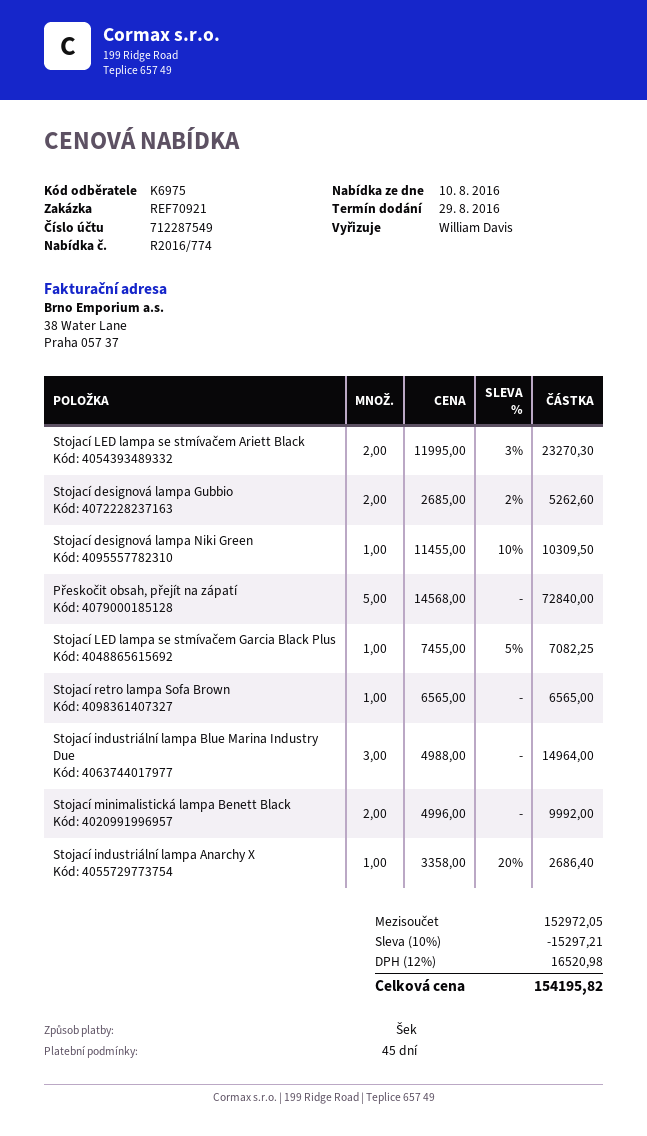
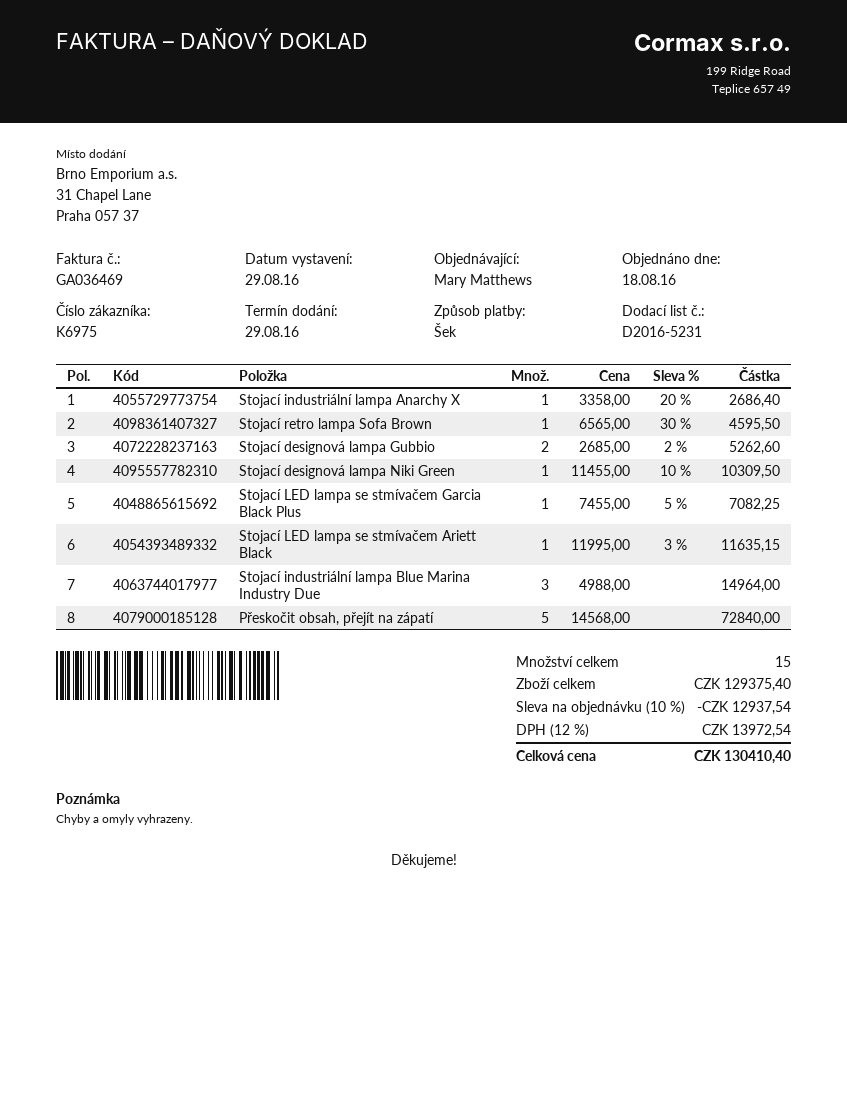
Stojací LED lampa se stmívačem Ariett Black: 2 x 11995.00 - 3% = 23270.30 -> 1 x 11995.00 - 3% = 11635.15
Stojací retro lampa Sofa Brown: 1 x 6565.00 = 6565.00 -> 1 x 6565.00 - 30% = 4595.50
Stojací minimalistická lampa Benett Black: 2 x 4996.00 = 9992.00 -> none
subtotal: 152972.05 -> 129375.40
discount: 10% = 15297.21 -> 10% = 12937.54
tax: 12% = 16520.98 -> 12% = 13972.54
total: 154195.82 -> 130410.40

